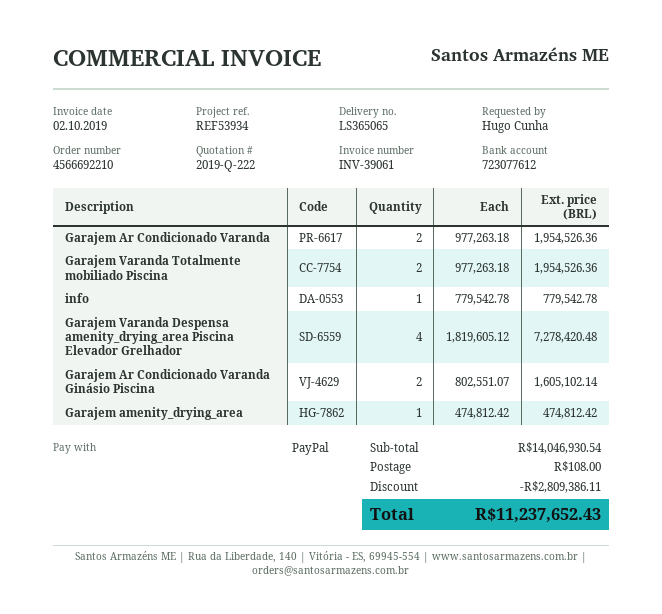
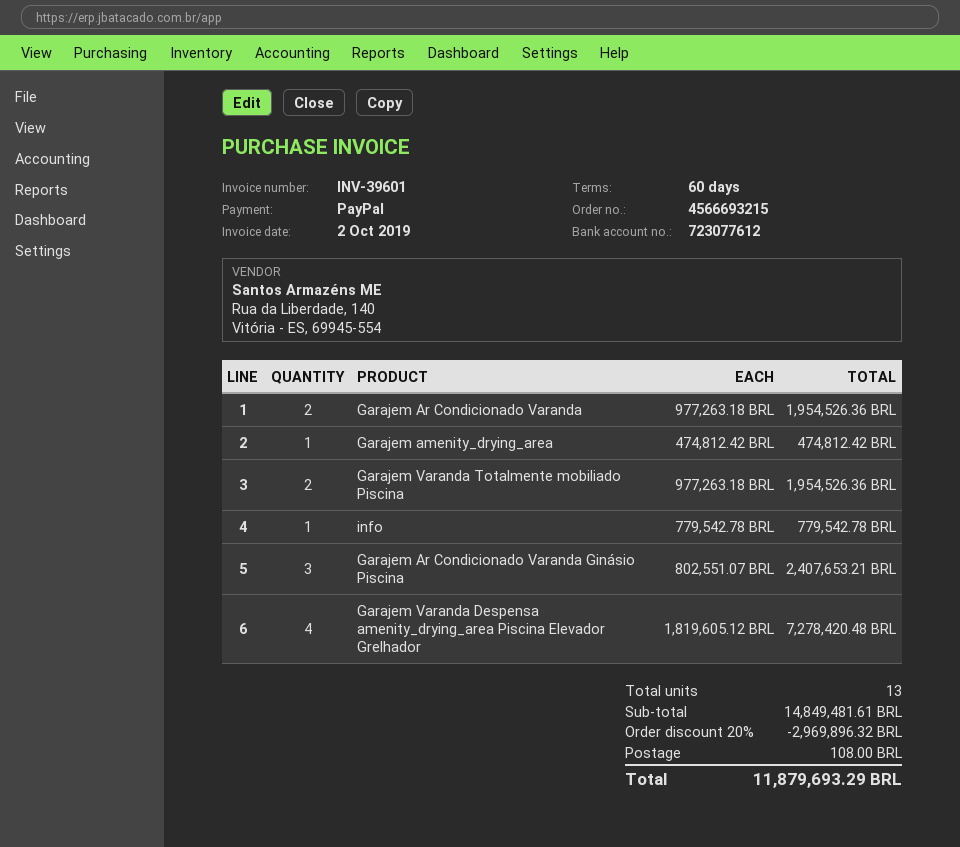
order number: 4566692210 -> 4566693215
invoice number: INV-39061 -> INV-39601
Garajem Ar Condicionado Varanda Ginásio Piscina: 2 x 802551.07 = 1605102.14 -> 3 x 802551.07 = 2407653.21
subtotal: 14046930.54 -> 14849481.61
discount: 2809386.11 -> 2969896.32
total: 11237652.43 -> 11879693.29

